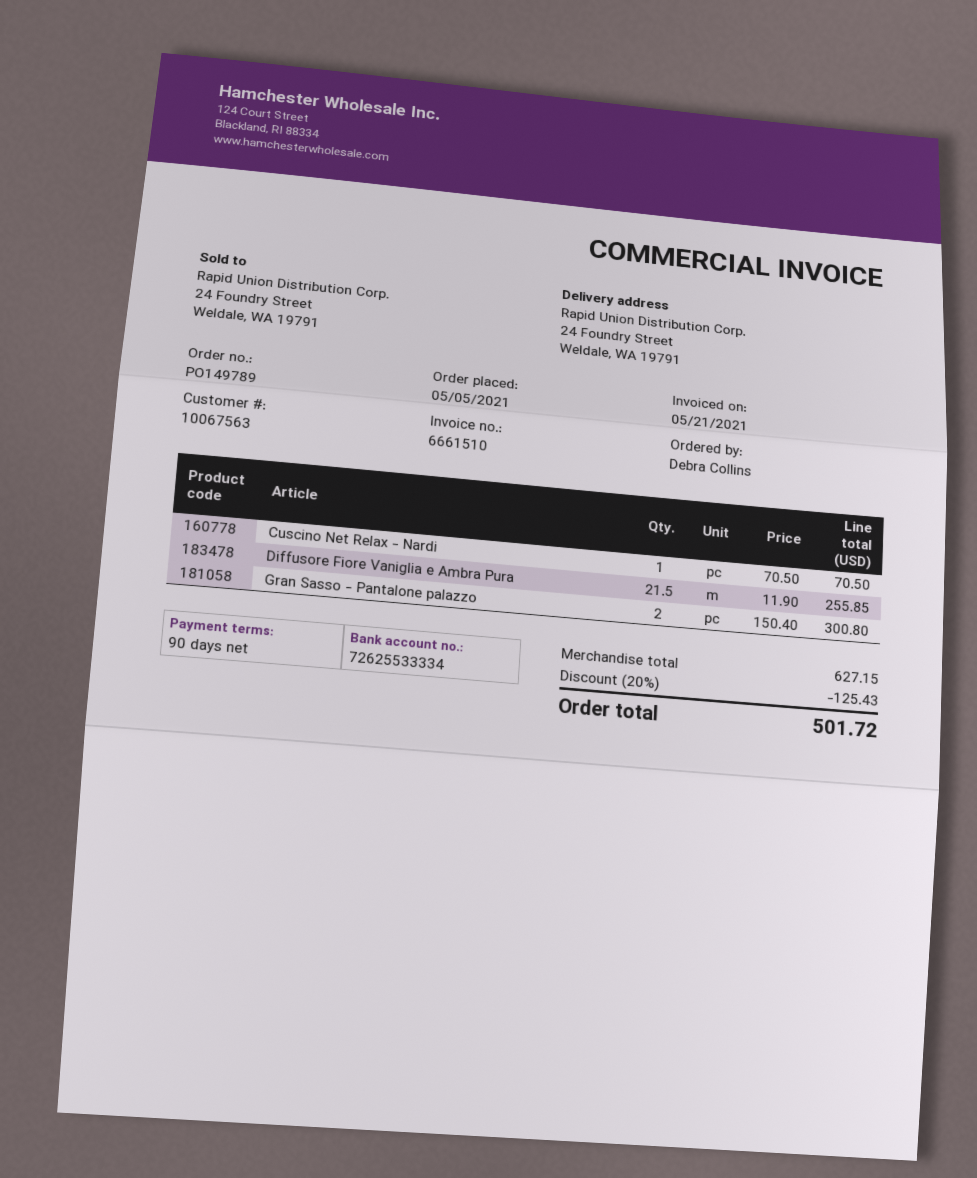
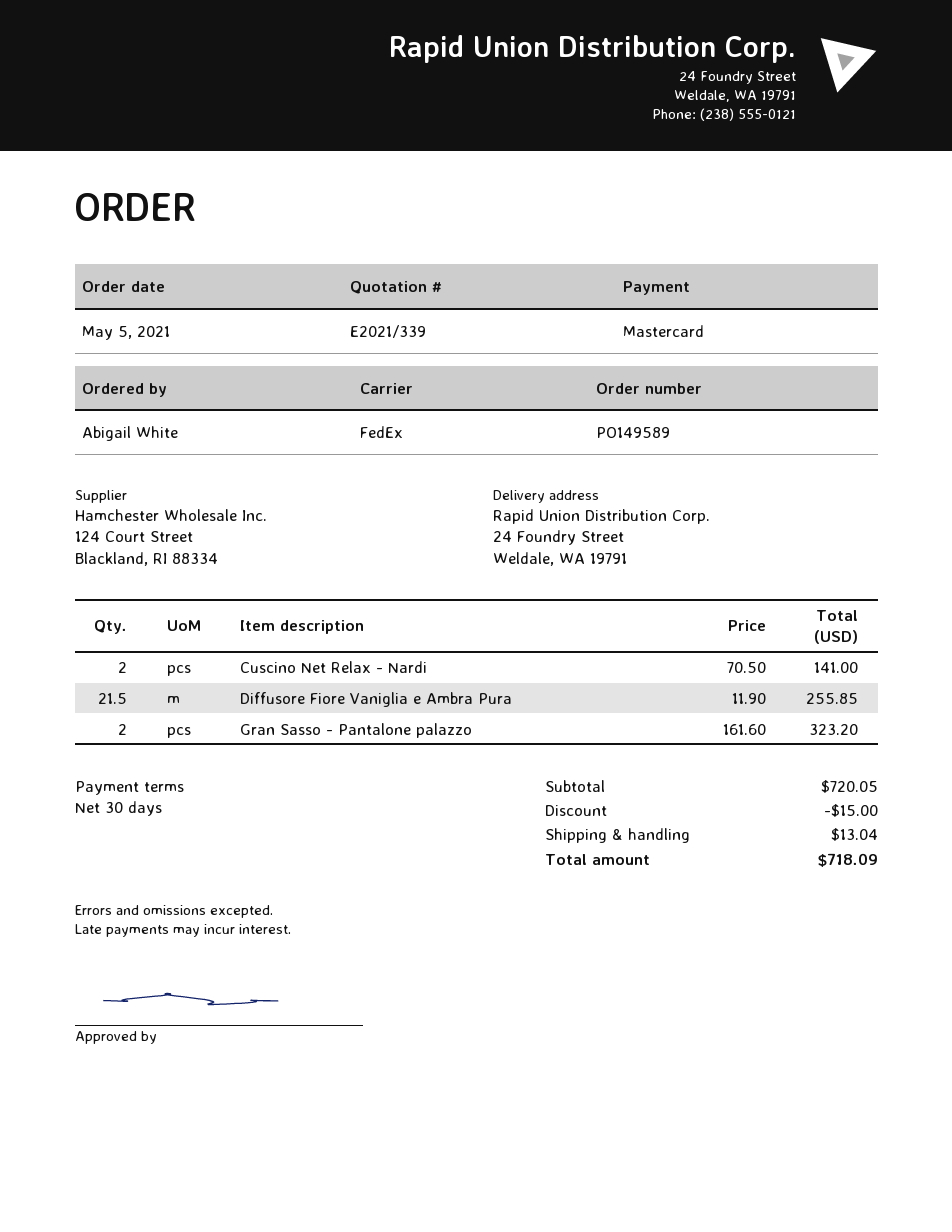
order number: PO149789 -> PO149589
payment terms: 90 days -> 30 days
ordered by: Debra Collins -> Abigail White
Cuscino Net Relax - Nardi: 1 x 70.50 = 70.50 -> 2 x 70.50 = 141.00
Gran Sasso - Pantalone palazzo: 2 x 150.40 = 300.80 -> 2 x 161.60 = 323.20
subtotal: 627.15 -> 720.05
discount: 125.43 -> 15.00
shipping: none -> 13.04
total: 501.72 -> 718.09

